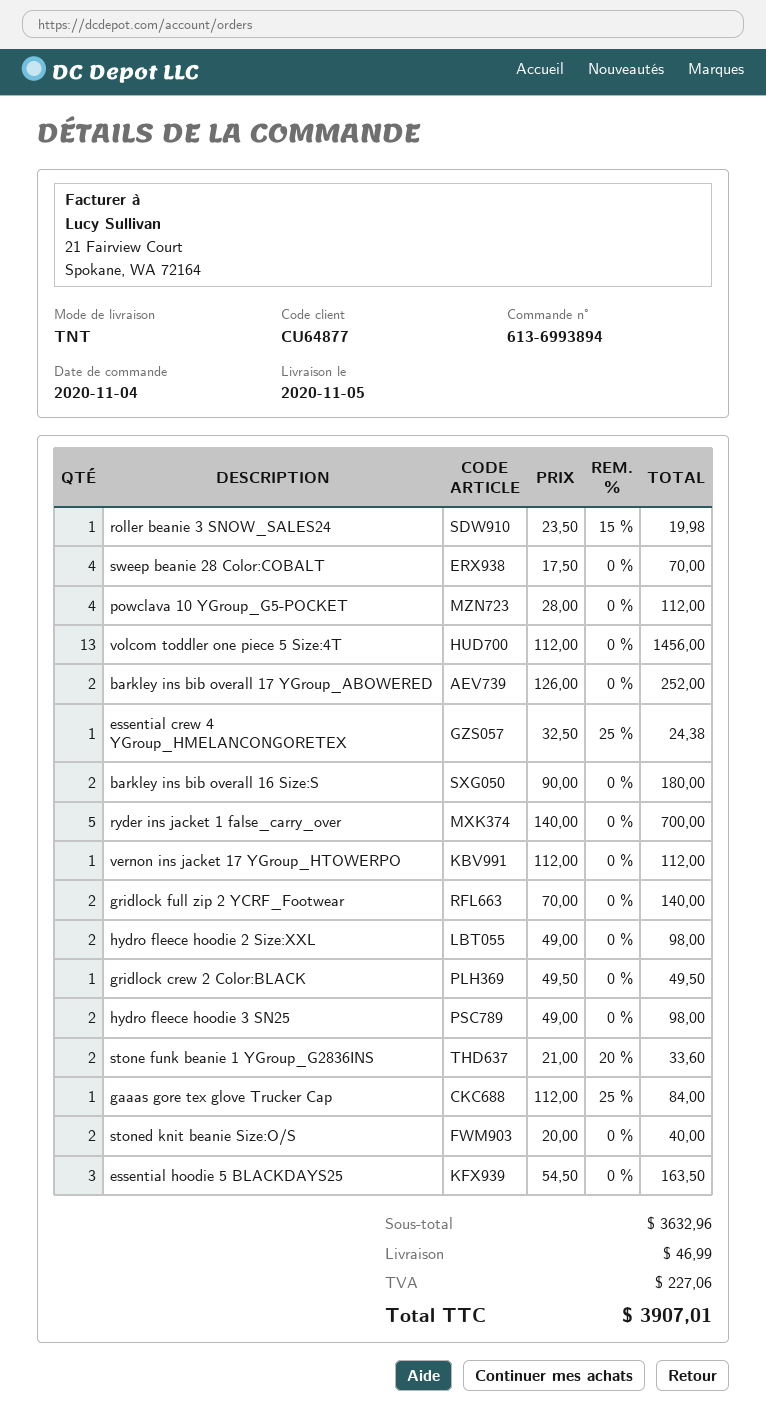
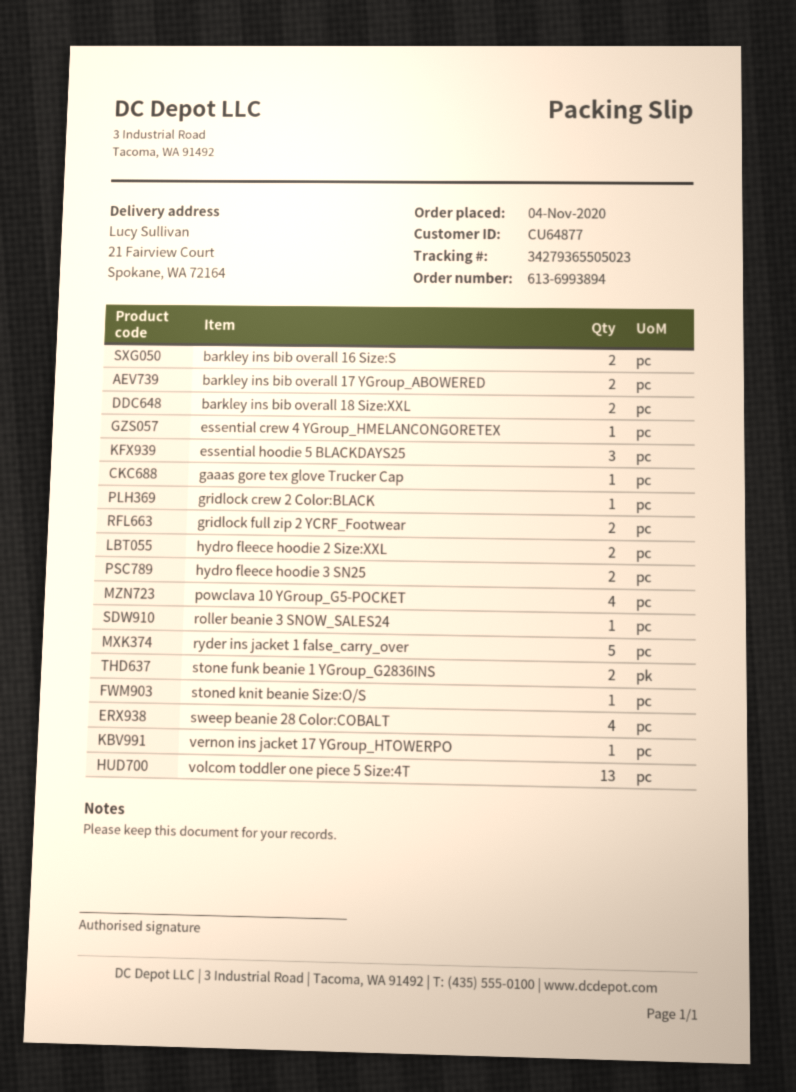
stoned knit beanie Size:O/S: 2 -> 1
barkley ins bib overall 18 Size:XXL: none -> 2

